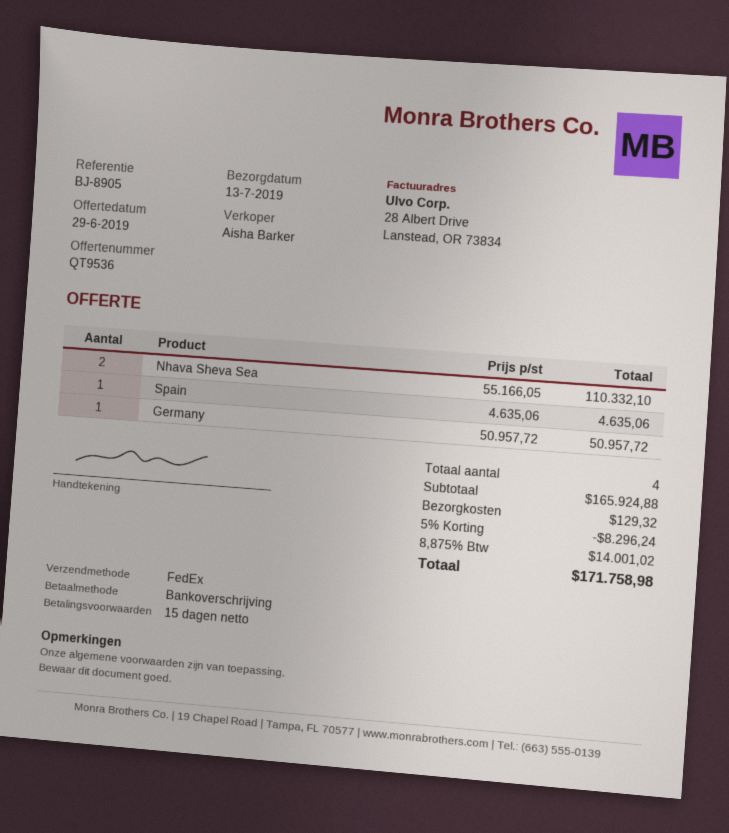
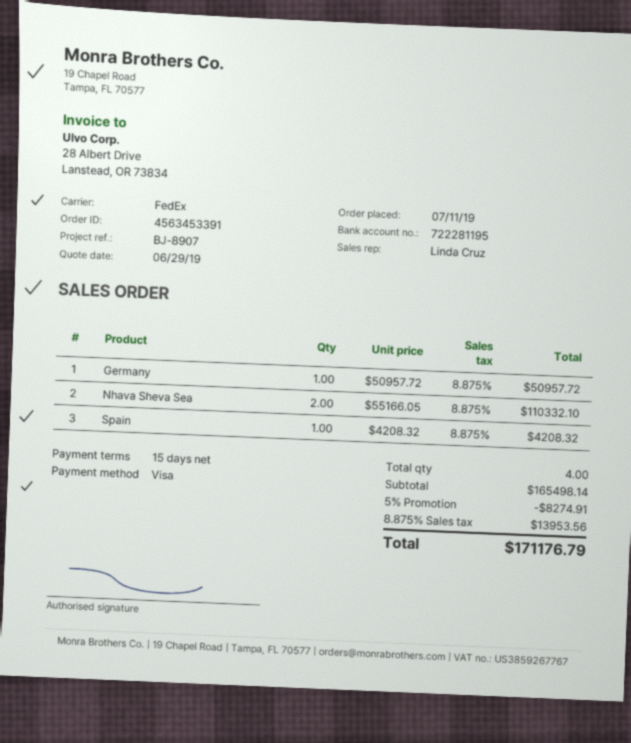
reference: BJ-8905 -> BJ-8907
sales rep: Aisha Barker -> Linda Cruz
payment method: bank transfer -> Visa
Spain: 1 x 4635.06 = 4635.06 -> 1 x 4208.32 = 4208.32
subtotal: 165924.88 -> 165498.14
discount: 5% = 8296.24 -> 5% = 8274.91
shipping: 129.32 -> none
tax: 8.875% = 14001.02 -> 8.875% = 13953.56
total: 171758.98 -> 171176.79

